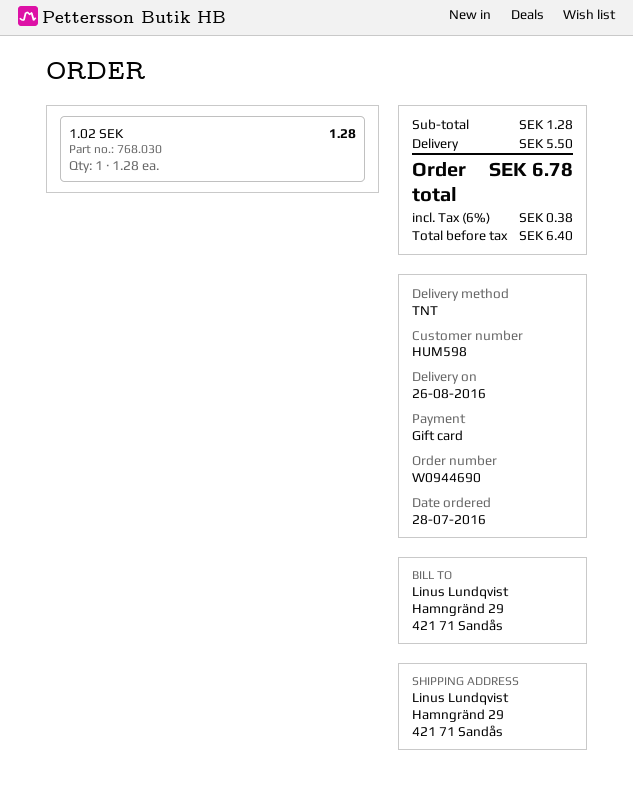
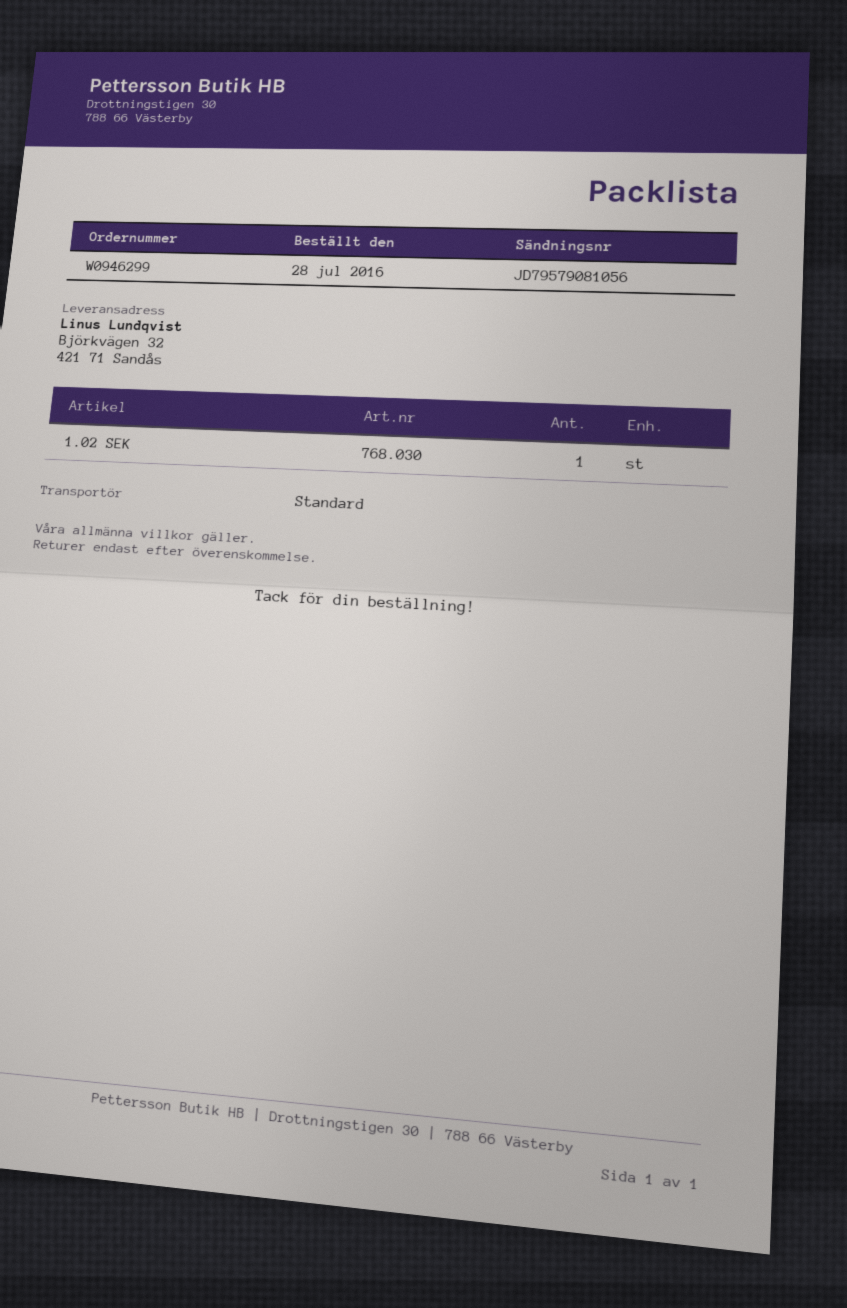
order number: W0944690 -> W0946299
shipping method: TNT -> standard
ship to: Hamngränd 29, 421 71 Sandås -> Björkvägen 32, 421 71 Sandås

